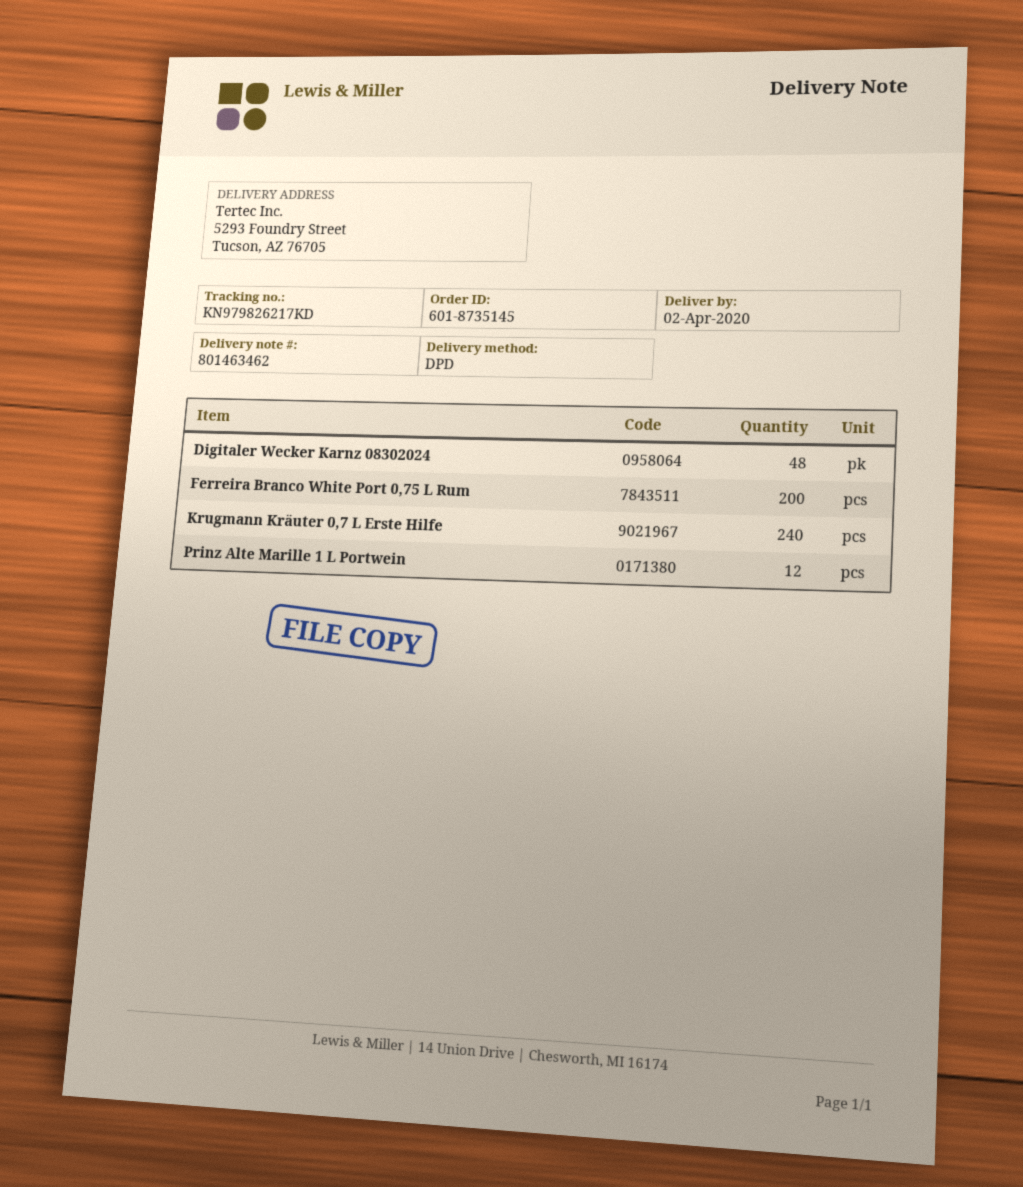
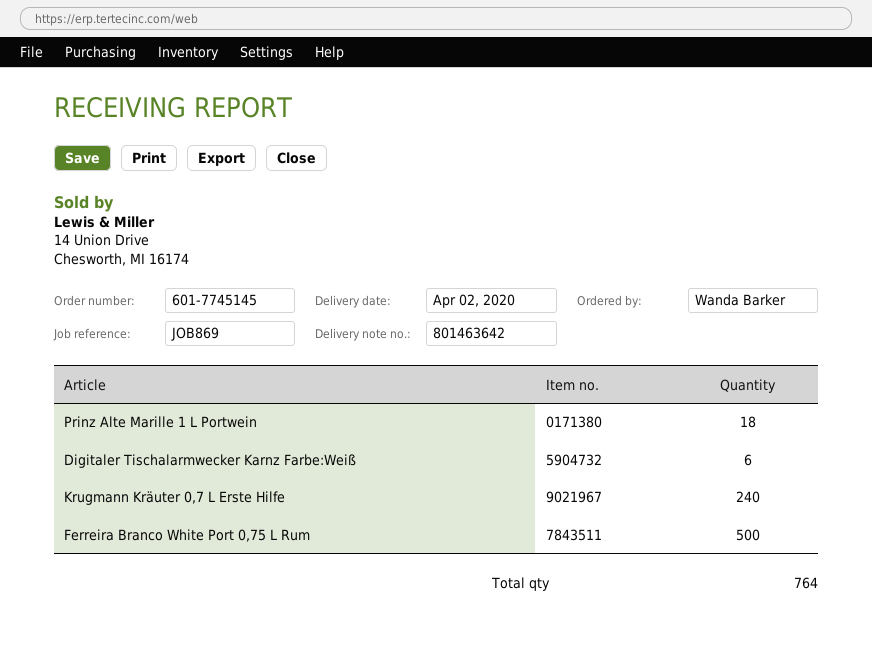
order number: 601-8735145 -> 601-7745145
delivery note number: 801463462 -> 801463642
Digitaler Wecker Karnz 08302024: 48 -> none
Ferreira Branco White Port 0,75 L Rum: 200 -> 500
Prinz Alte Marille 1 L Portwein: 12 -> 18
Digitaler Tischalarmwecker Karnz Farbe:Weiß: none -> 6

